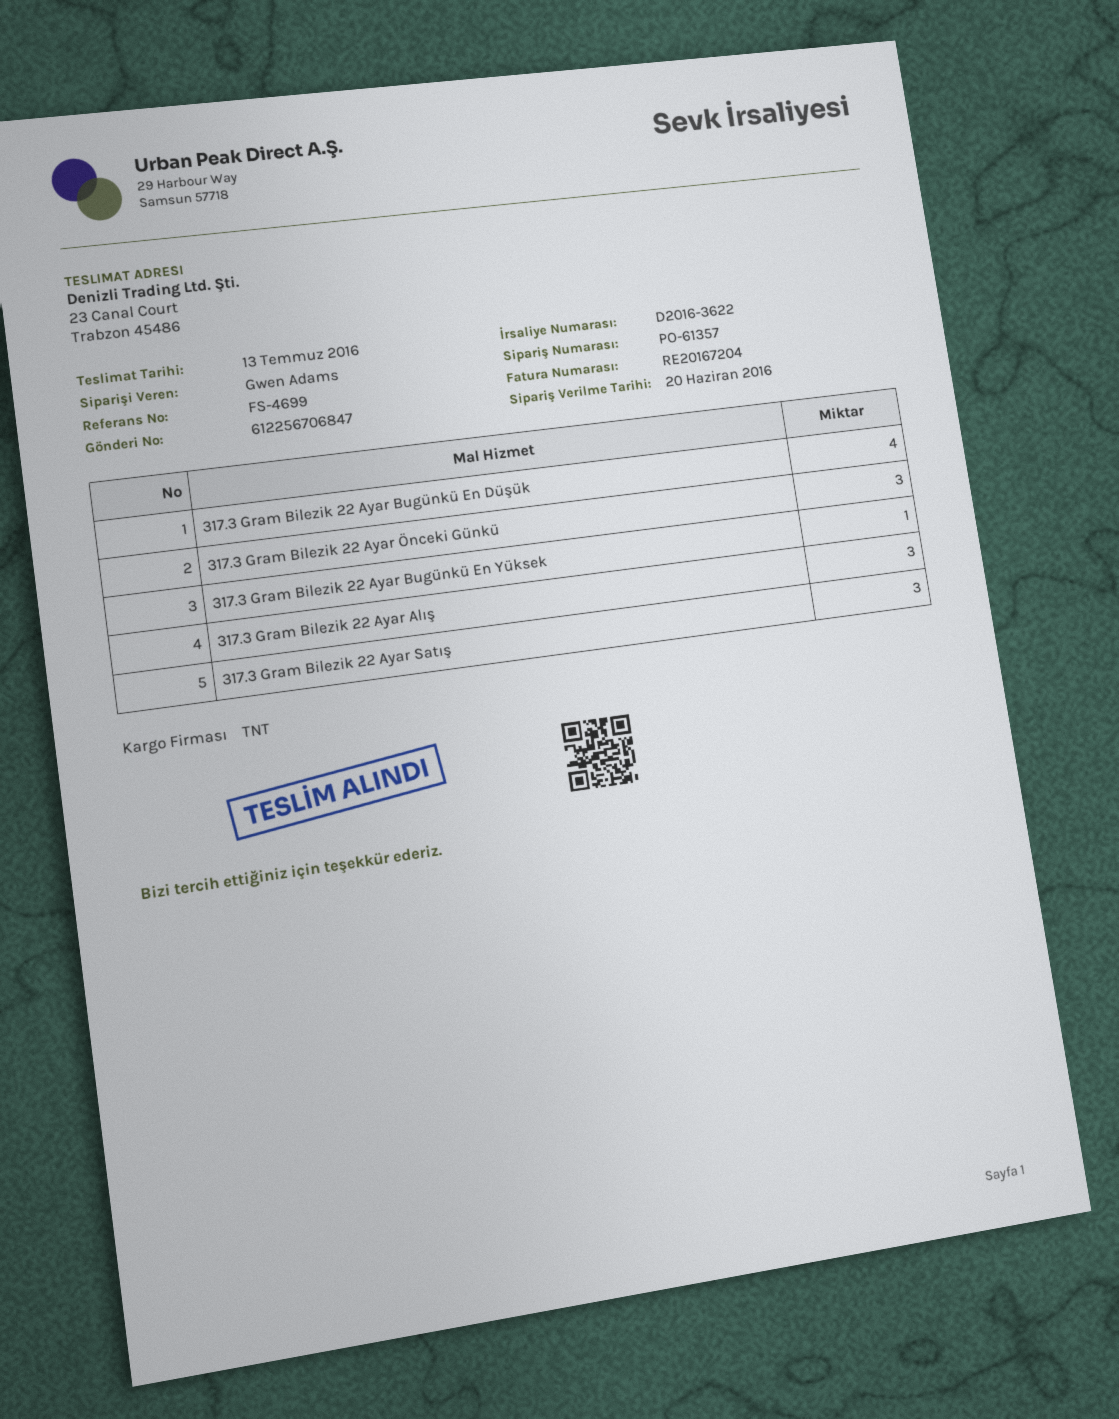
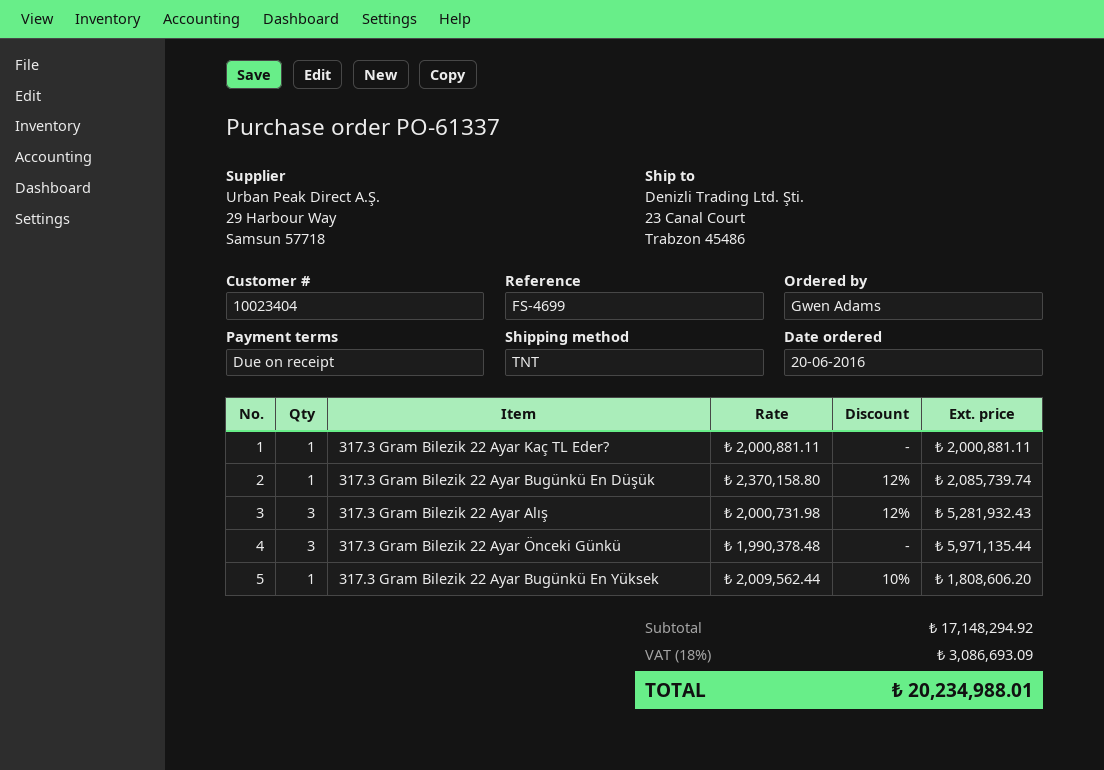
order number: PO-61357 -> PO-61337
317.3 Gram Bilezik 22 Ayar Bugünkü En Düşük: 4 -> 1
317.3 Gram Bilezik 22 Ayar Satış: 3 -> none
317.3 Gram Bilezik 22 Ayar Kaç TL Eder?: none -> 1

